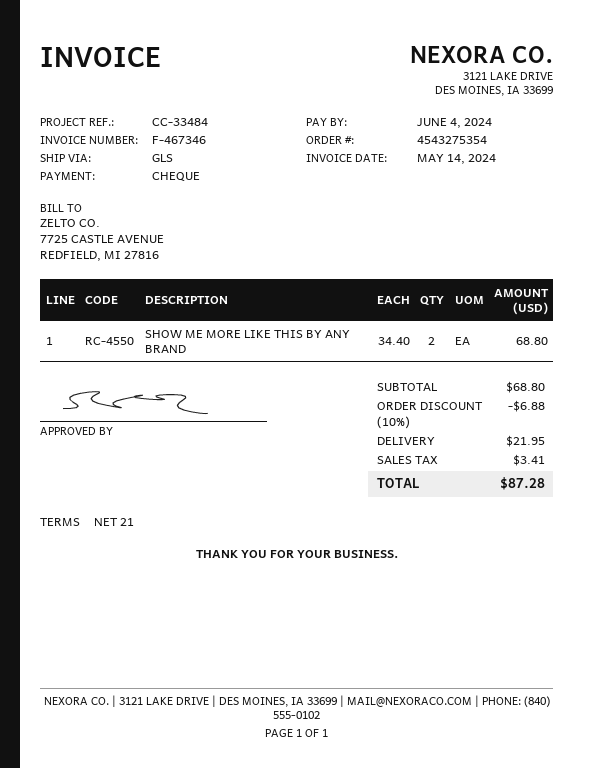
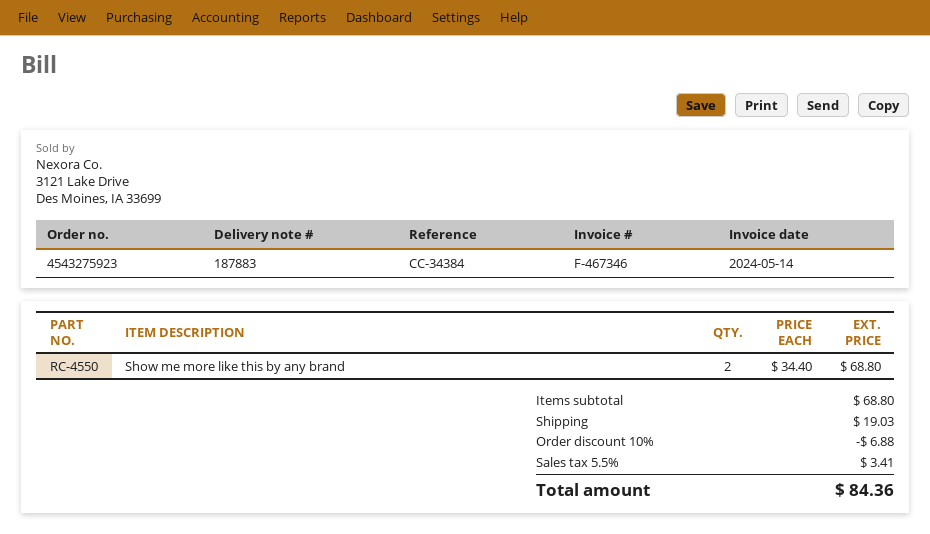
order number: 4543275354 -> 4543275923
reference: CC-33484 -> CC-34384
shipping: 21.95 -> 19.03
total: 87.28 -> 84.36

